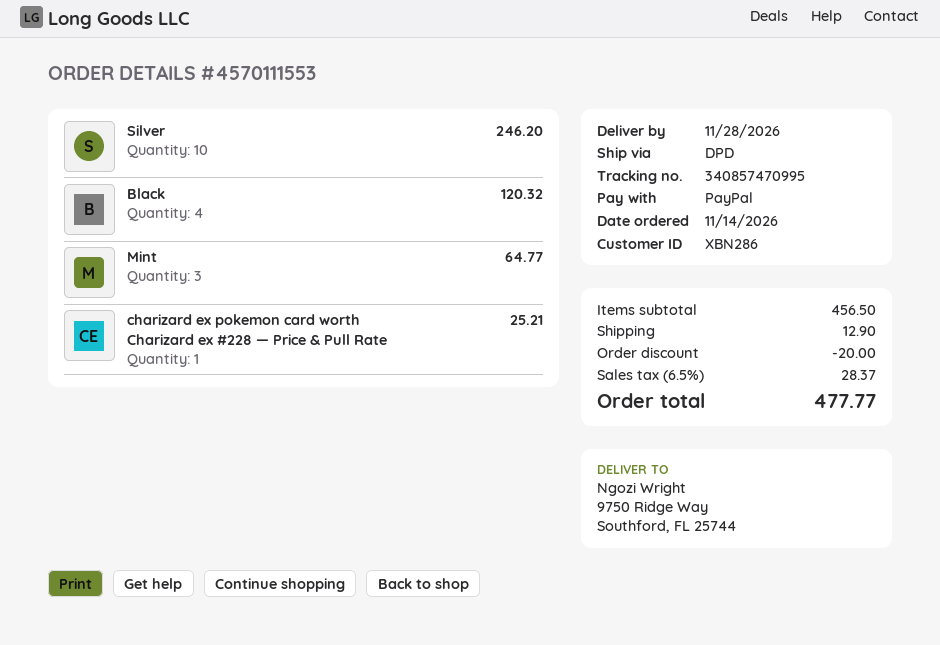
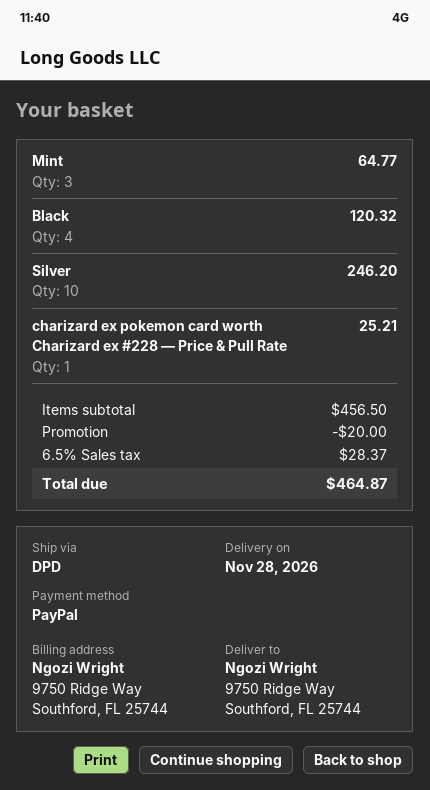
shipping: 12.90 -> none
total: 477.77 -> 464.87

